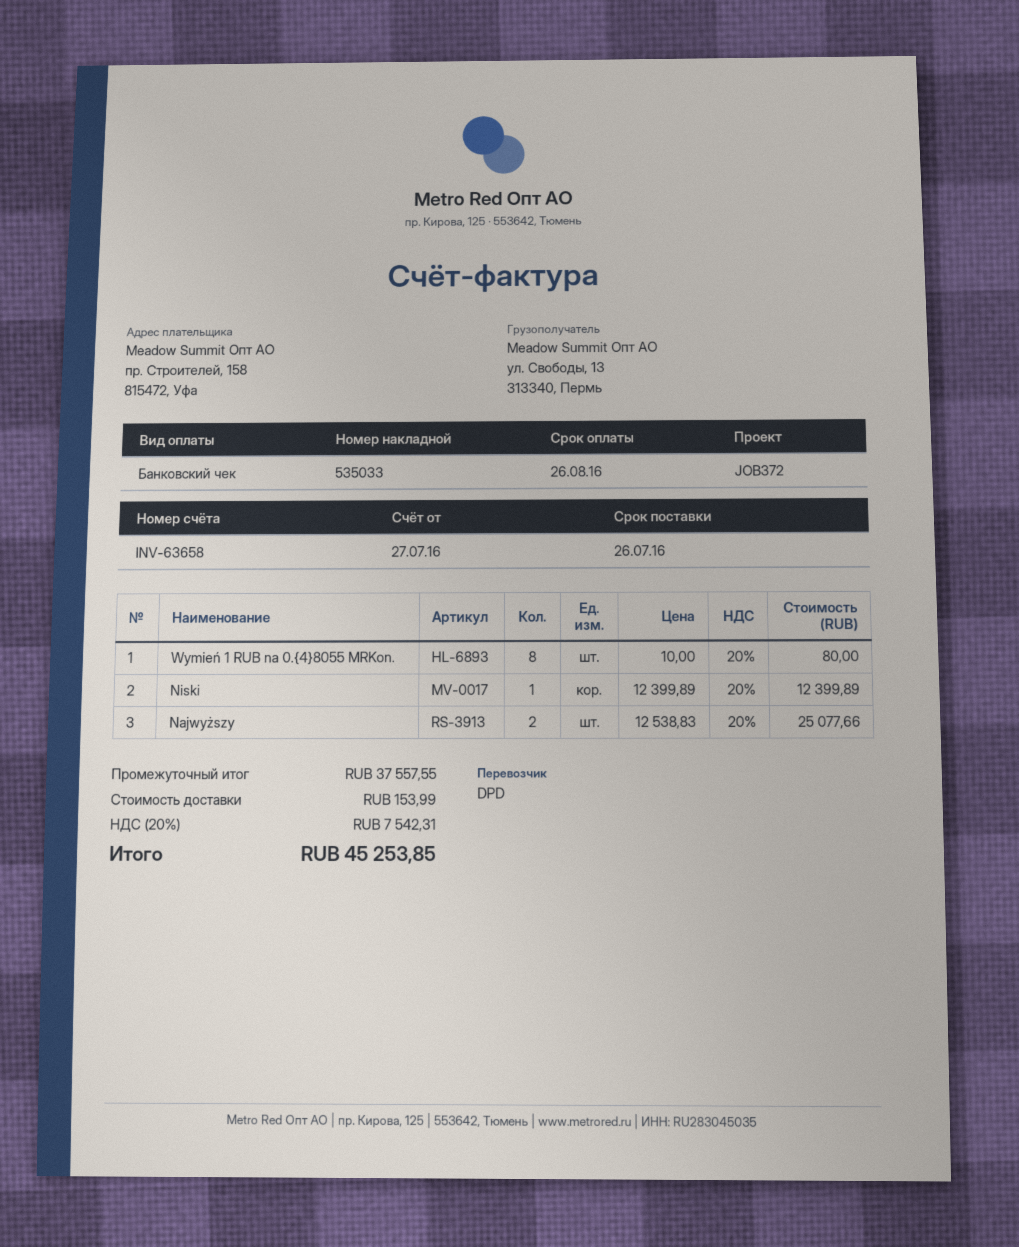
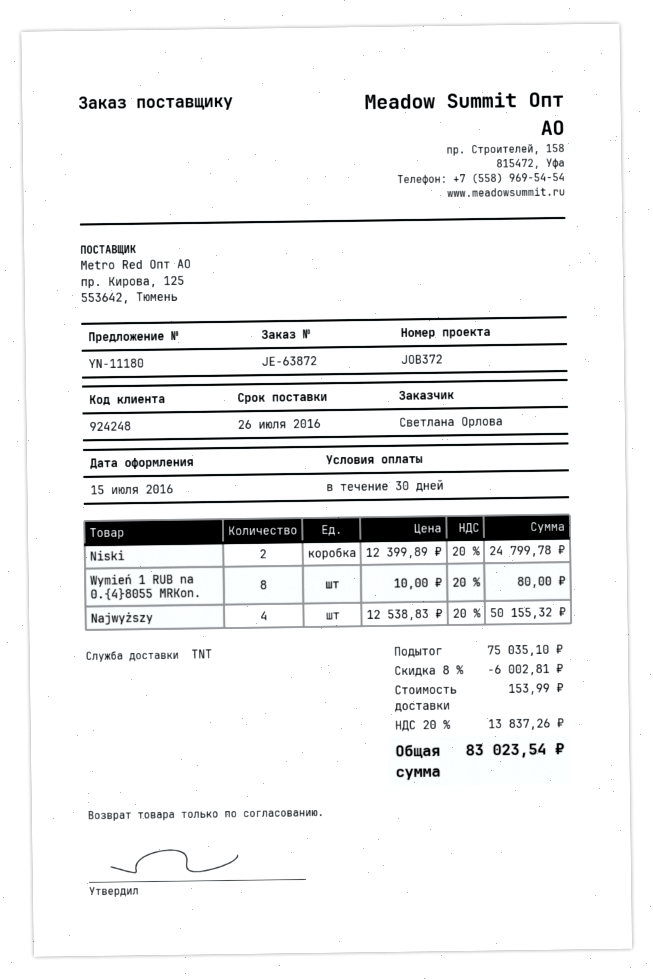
shipping method: DPD -> TNT
Niski: 1 x 12399.89 = 12399.89 -> 2 x 12399.89 = 24799.78
Najwyższy: 2 x 12538.83 = 25077.66 -> 4 x 12538.83 = 50155.32
subtotal: 37557.55 -> 75035.10
discount: none -> 8% = 6002.81
tax: 20% = 7542.31 -> 20% = 13837.26
total: 45253.85 -> 83023.54

